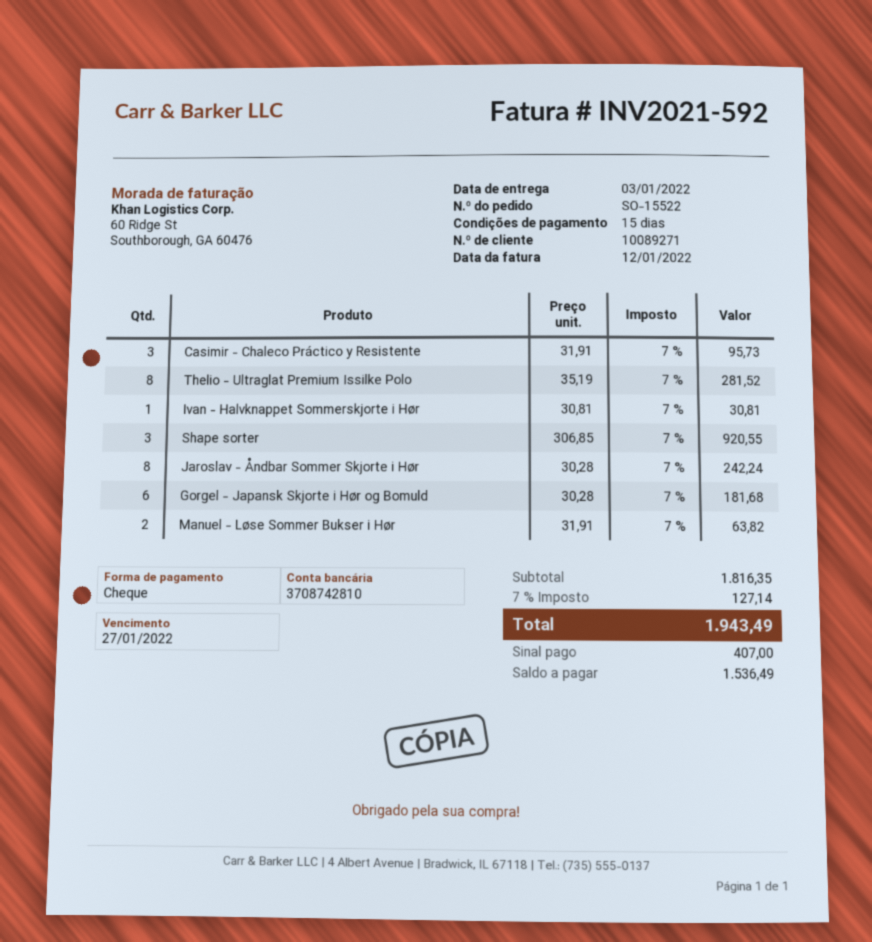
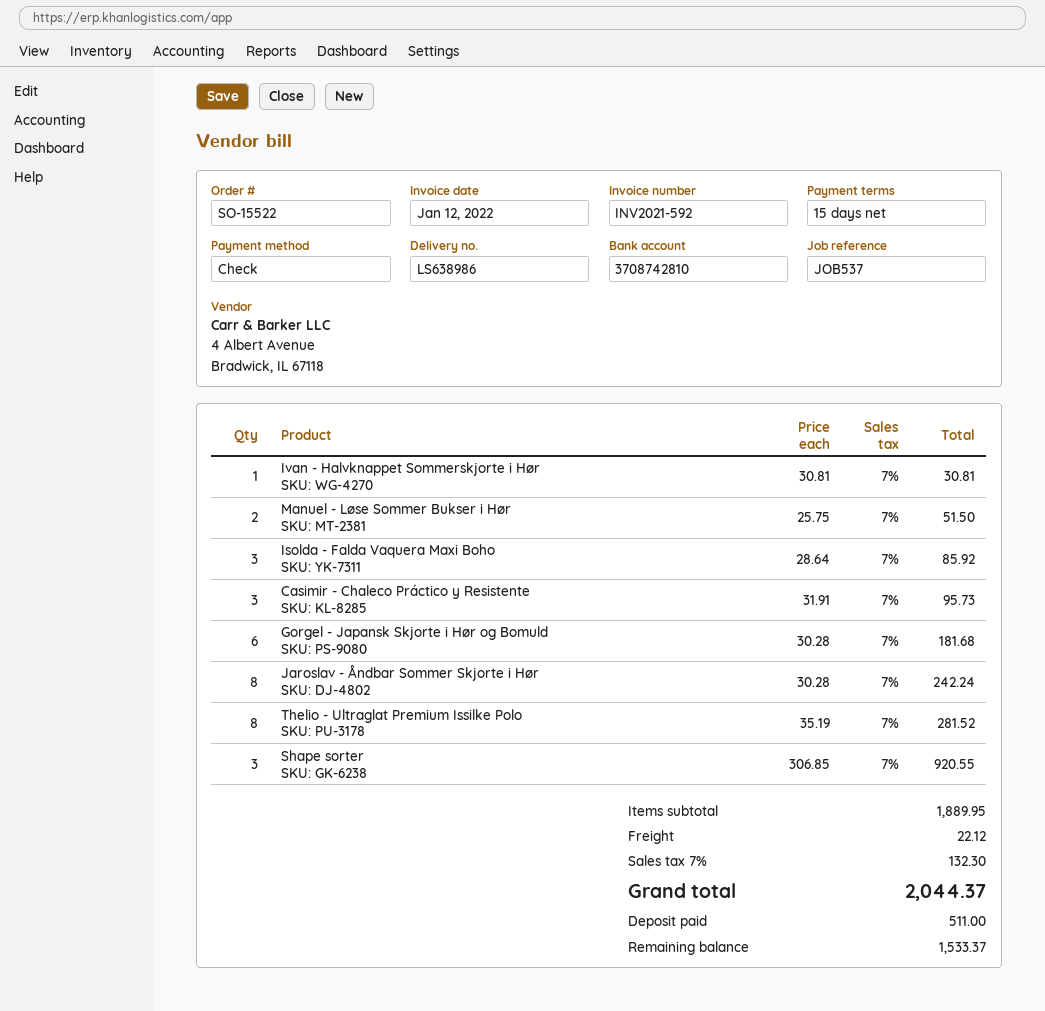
Manuel - Løse Sommer Bukser i Hør: 2 x 31.91 = 63.82 -> 2 x 25.75 = 51.50
Isolda - Falda Vaquera Maxi Boho: none -> 3 x 28.64 = 85.92
subtotal: 1816.35 -> 1889.95
shipping: none -> 22.12
tax: 7% = 127.14 -> 7% = 132.30
total: 1943.49 -> 2044.37
deposit: 407.00 -> 511.00
balance: 1536.49 -> 1533.37

